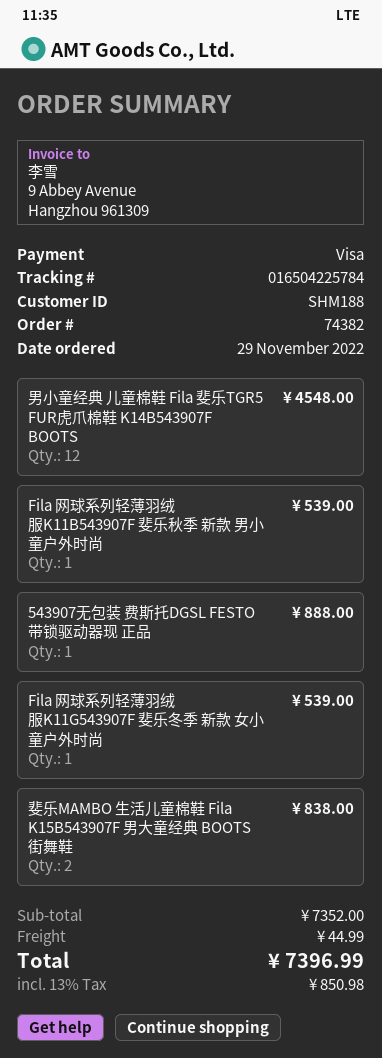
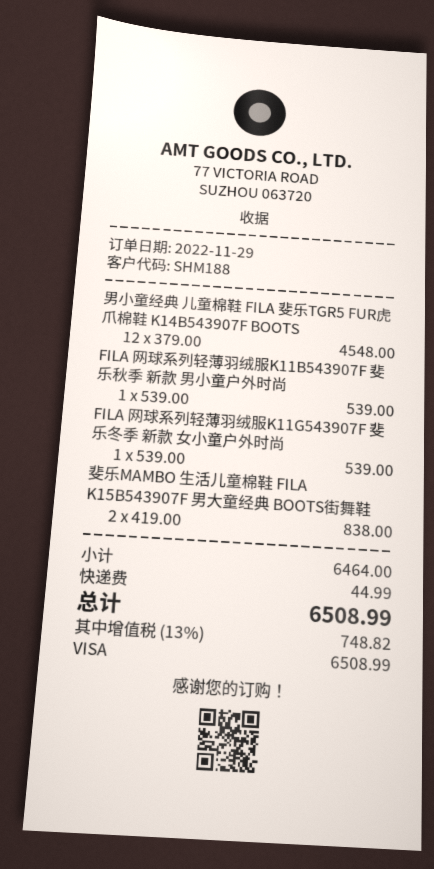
543907无包装 费斯托DGSL FESTO带锁驱动器现 正品: 1 for 888.00 -> none
subtotal: 7352.00 -> 6464.00
tax: 13% = 850.98 -> 13% = 748.82
total: 7396.99 -> 6508.99

